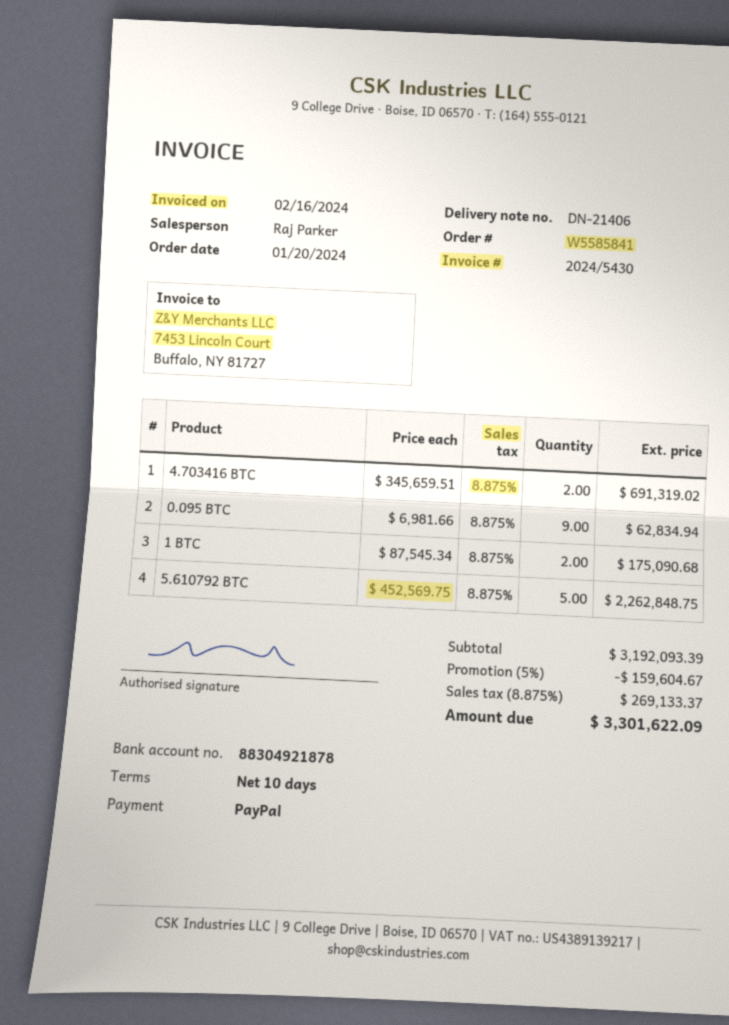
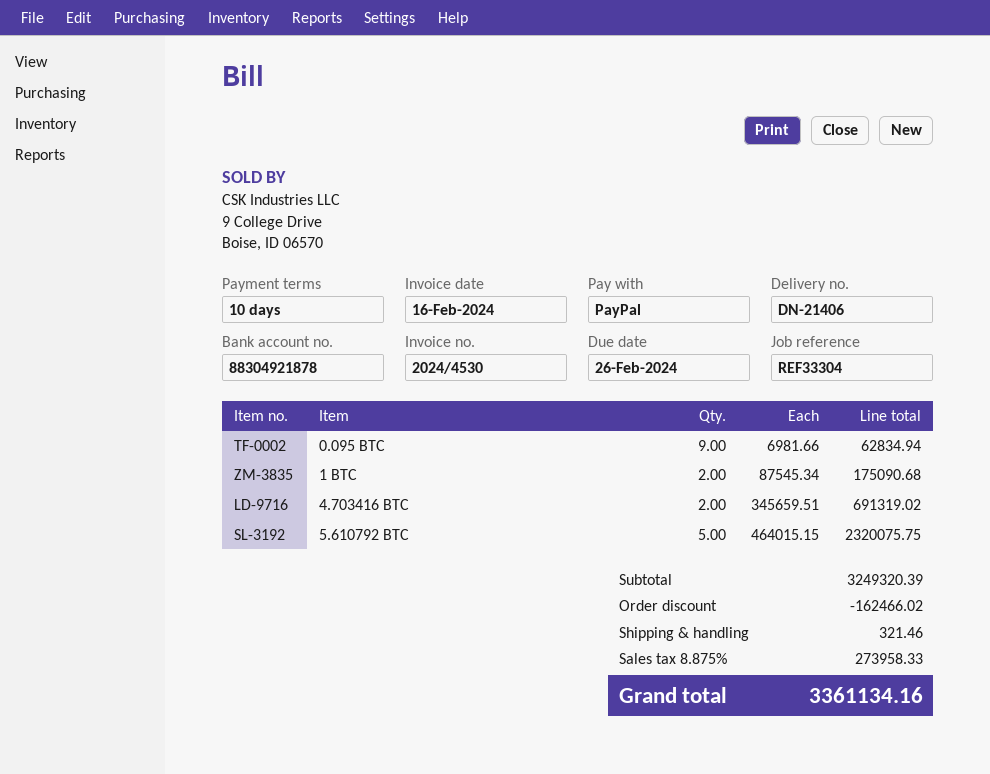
invoice number: 2024/5430 -> 2024/4530
5.610792 BTC: 5 x 452569.75 = 2262848.75 -> 5 x 464015.15 = 2320075.75
subtotal: 3192093.39 -> 3249320.39
discount: 159604.67 -> 162466.02
shipping: none -> 321.46
tax: 8.875% = 269133.37 -> 8.875% = 273958.33
total: 3301622.09 -> 3361134.16

